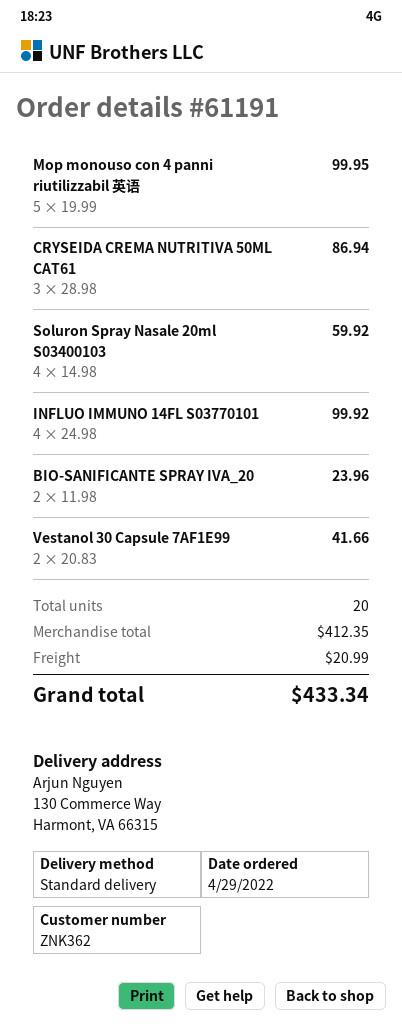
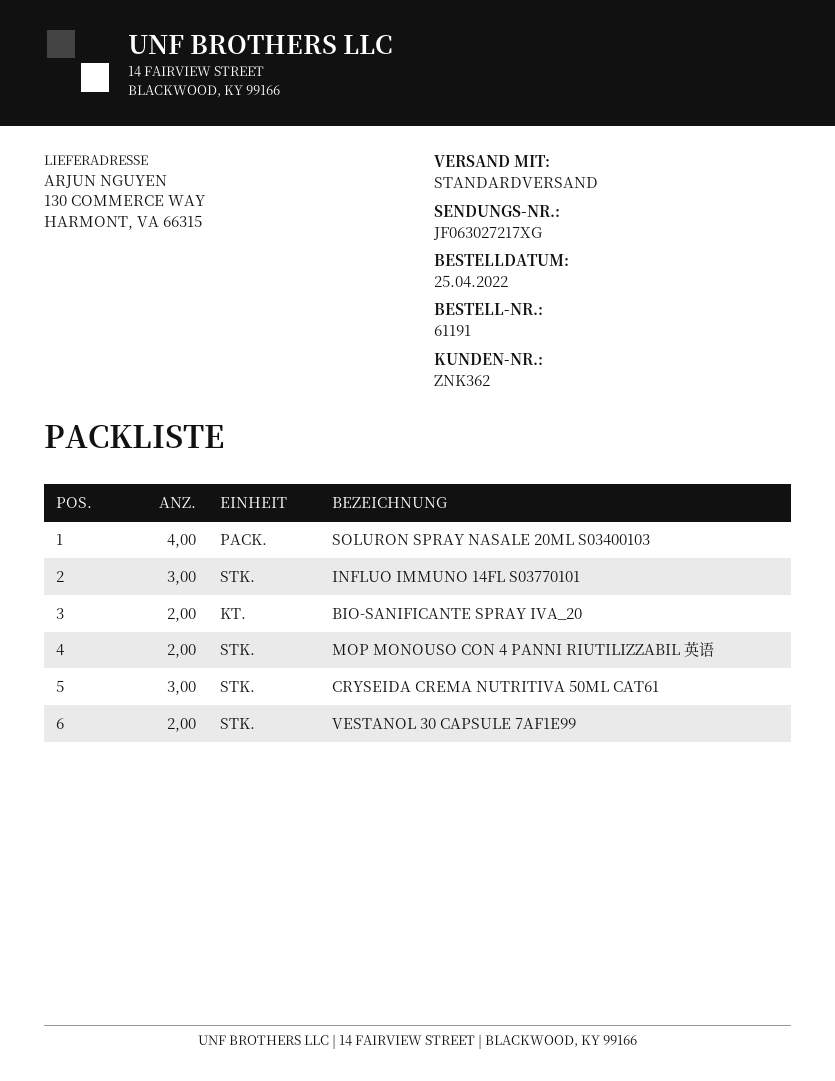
order date: 2022-04-29 -> 2022-04-25
Mop monouso con 4 panni riutilizzabil 英语: 5 -> 2
INFLUO IMMUNO 14FL S03770101: 4 -> 3

